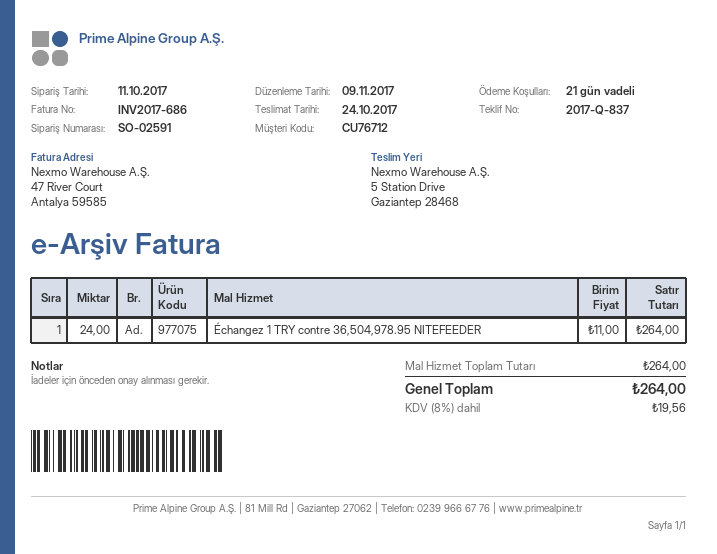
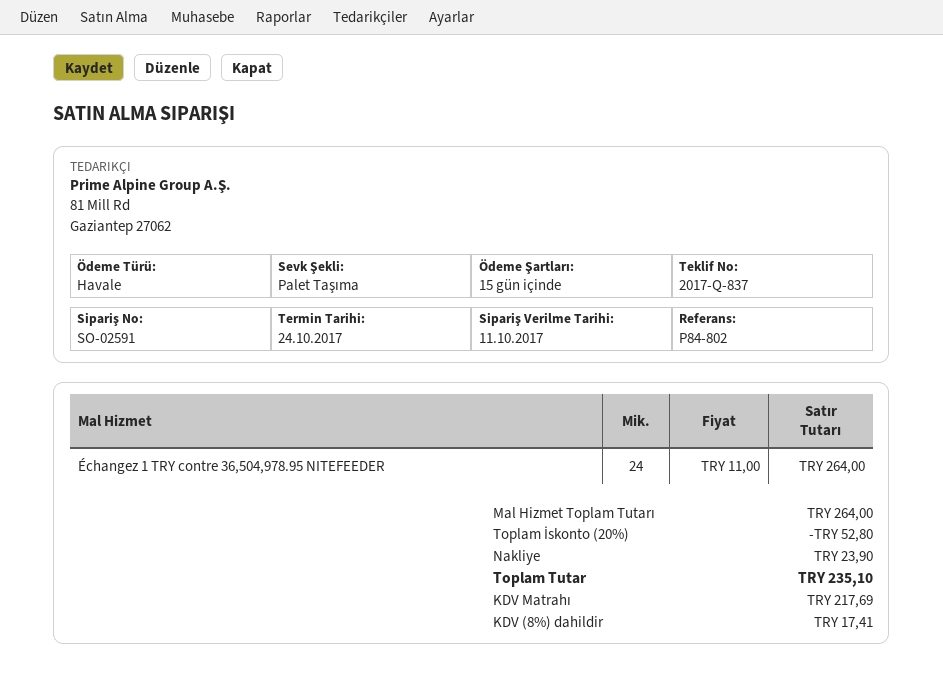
payment terms: 21 days -> 15 days
discount: none -> 20% = 52.80
shipping: none -> 23.90
tax: 8% = 19.56 -> 8% = 17.41
total: 264.00 -> 235.10

